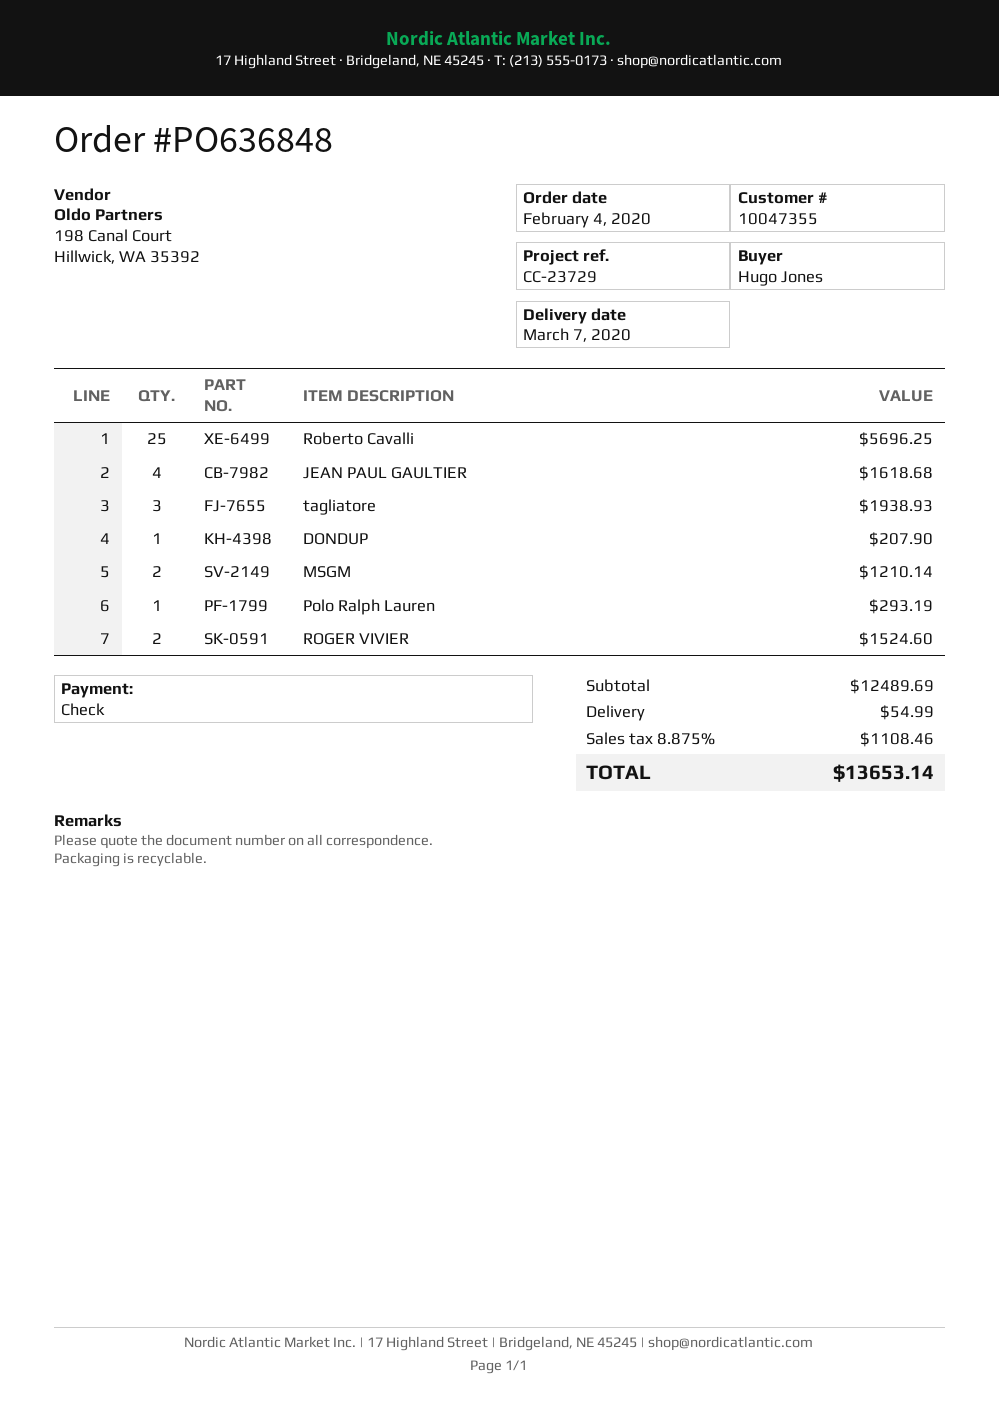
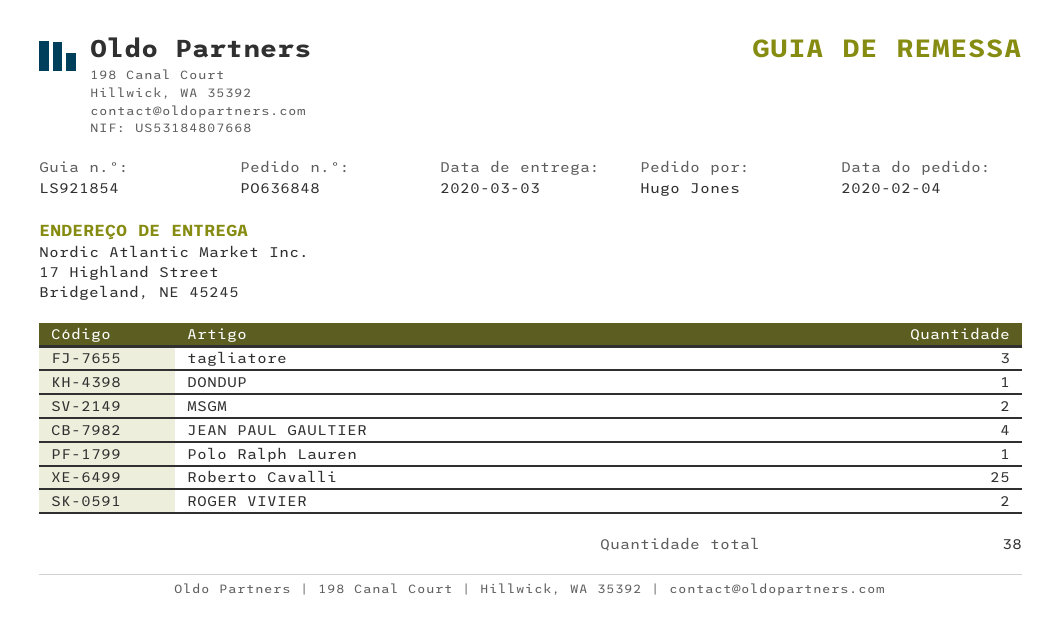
delivery date: 2020-03-07 -> 2020-03-03

